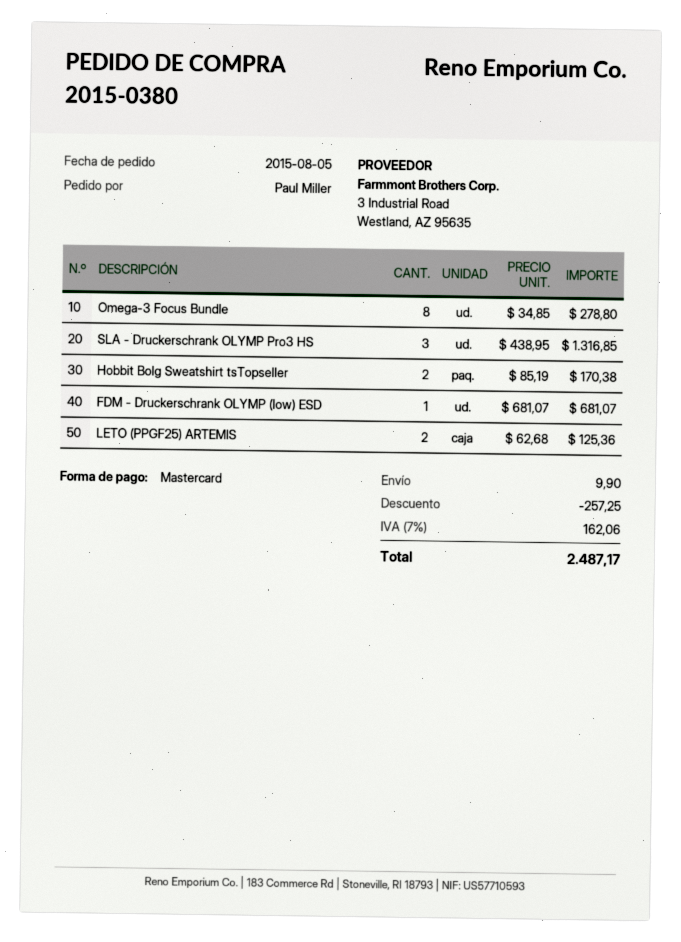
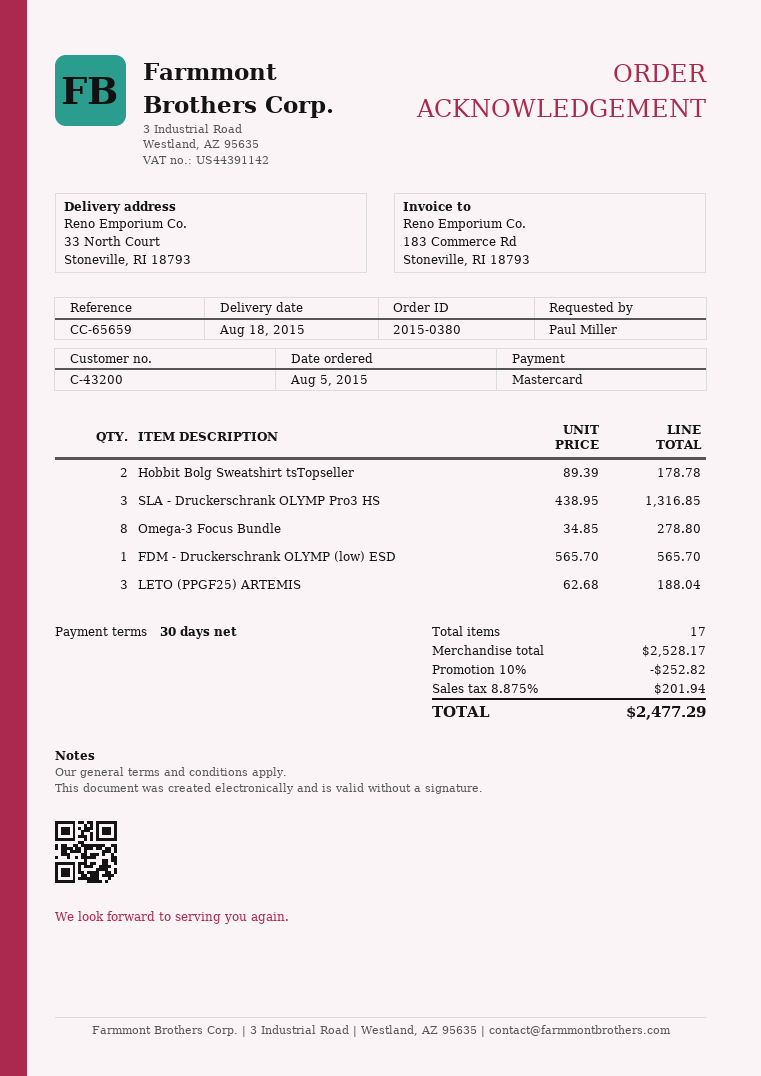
Hobbit Bolg Sweatshirt tsTopseller: 2 x 85.19 = 170.38 -> 2 x 89.39 = 178.78
FDM - Druckerschrank OLYMP (low) ESD: 1 x 681.07 = 681.07 -> 1 x 565.70 = 565.70
LETO (PPGF25) ARTEMIS: 2 x 62.68 = 125.36 -> 3 x 62.68 = 188.04
discount: 257.25 -> 252.82
shipping: 9.90 -> none
tax: 7% = 162.06 -> 8.875% = 201.94
total: 2487.17 -> 2477.29

